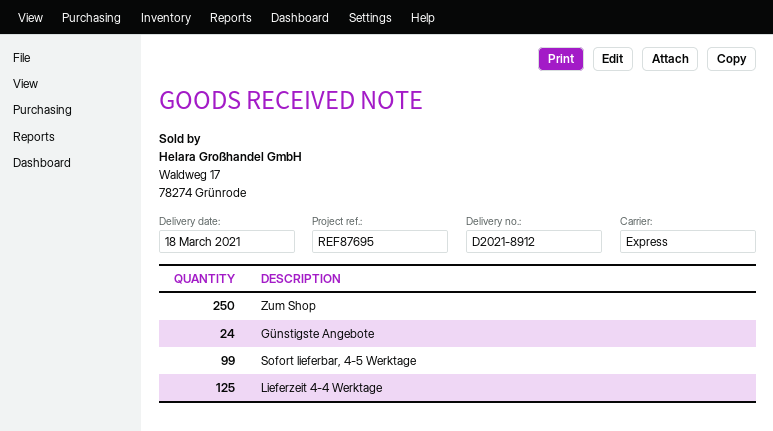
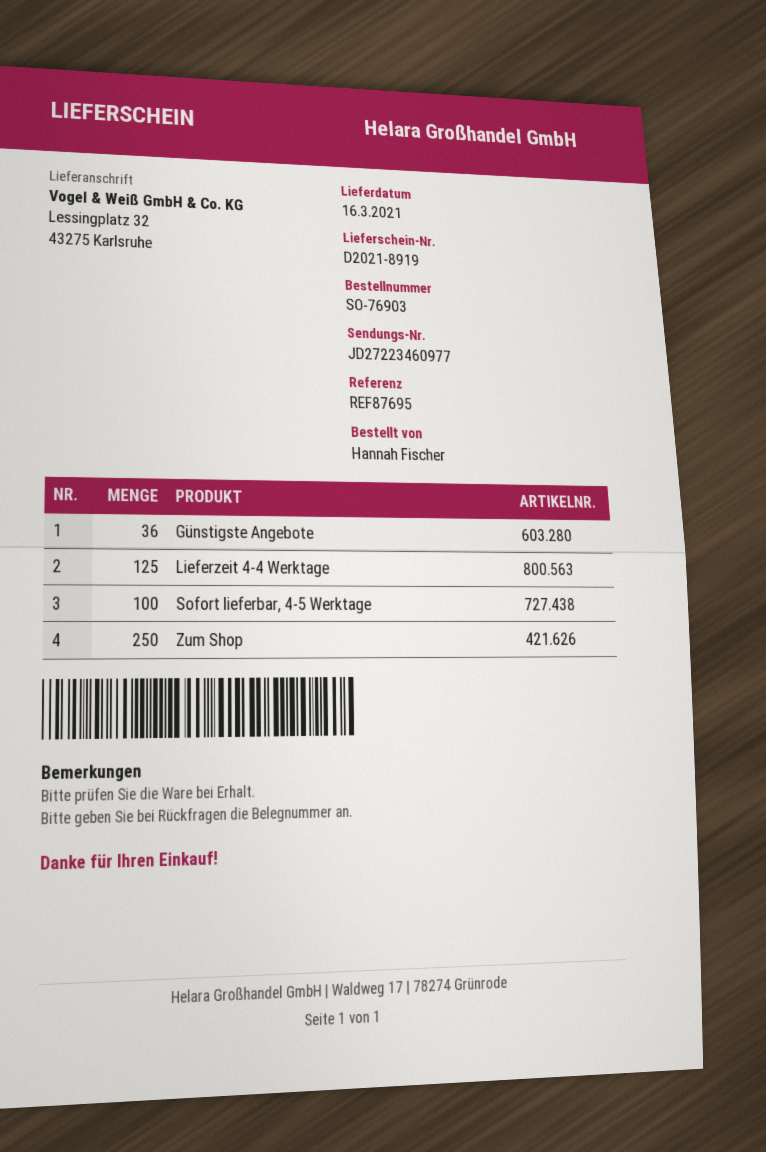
delivery note number: D2021-8912 -> D2021-8919
delivery date: 2021-03-18 -> 2021-03-16
Günstigste Angebote: 24 -> 36
Sofort lieferbar, 4-5 Werktage: 99 -> 100

